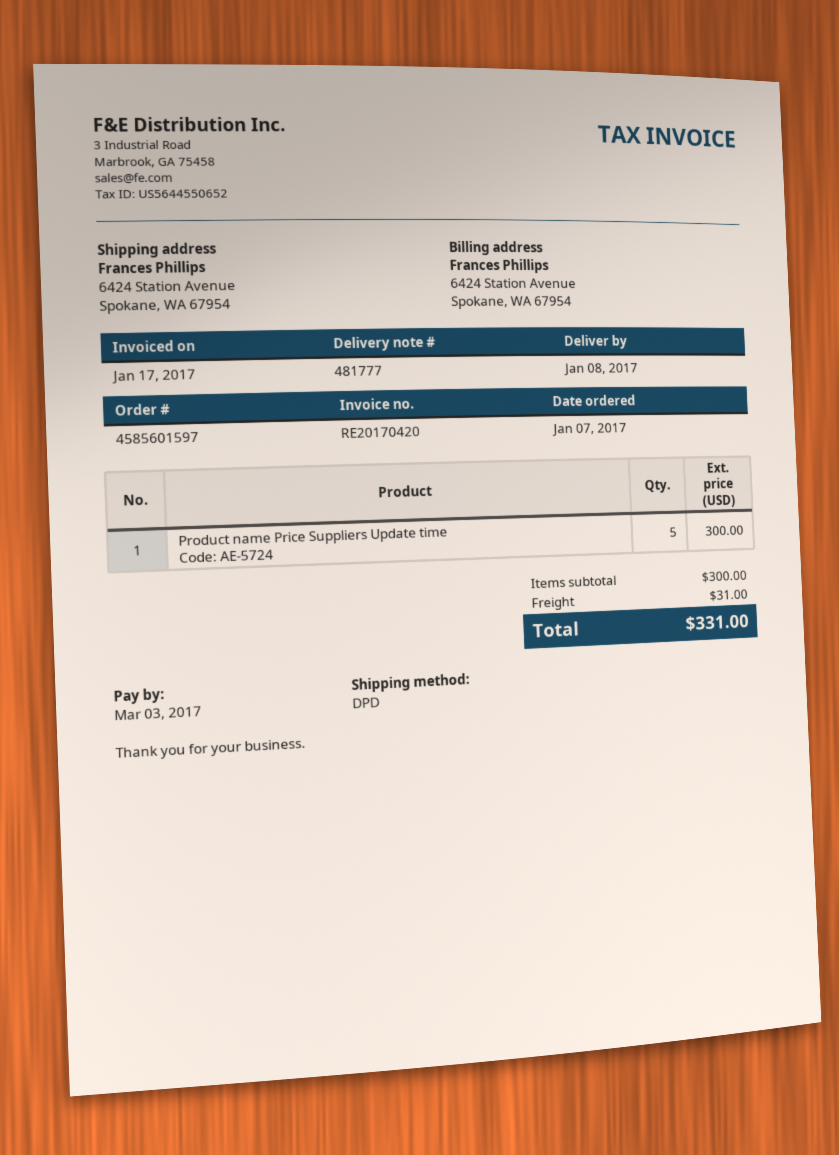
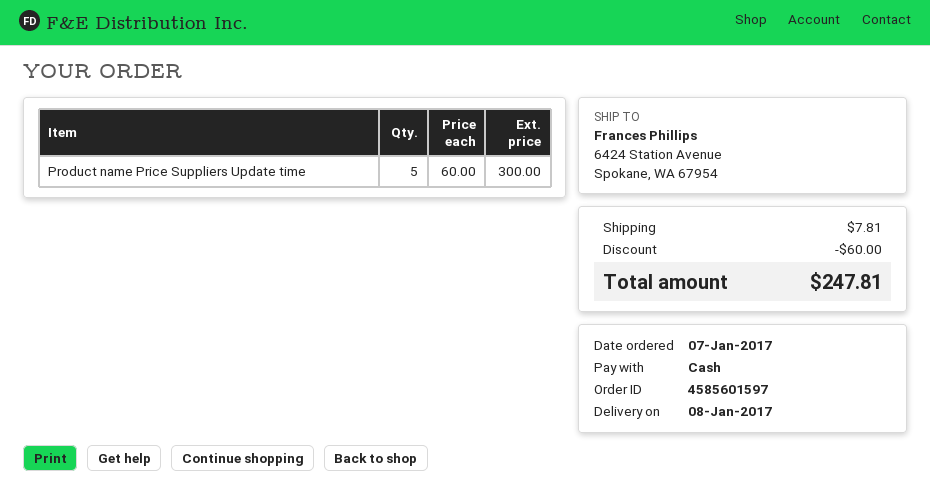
discount: none -> 60.00
shipping: 31.00 -> 7.81
total: 331.00 -> 247.81

